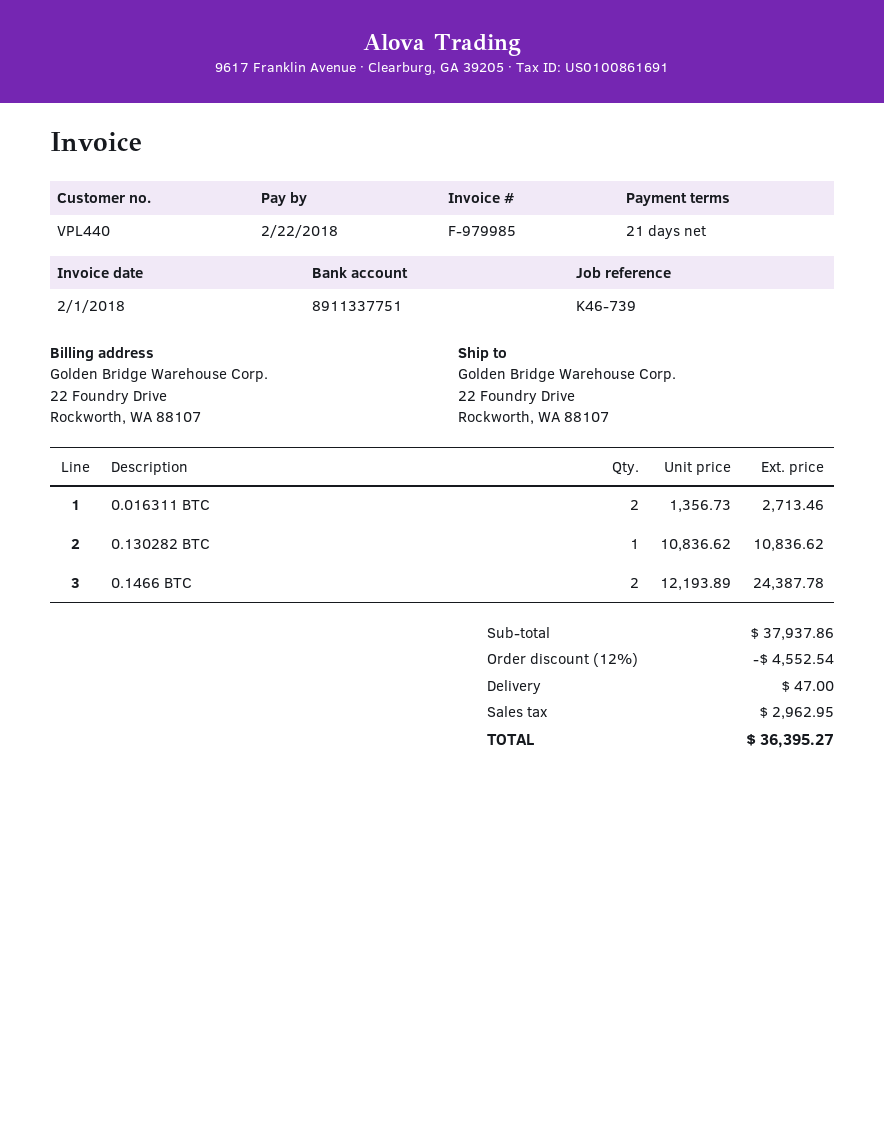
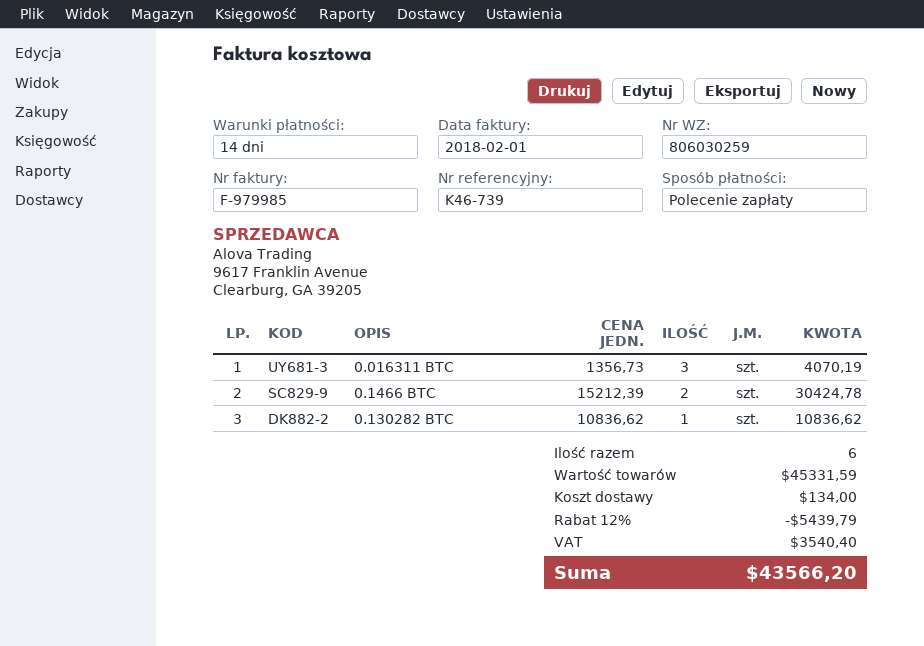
payment terms: 21 days -> 14 days
0.016311 BTC: 2 x 1356.73 = 2713.46 -> 3 x 1356.73 = 4070.19
0.1466 BTC: 2 x 12193.89 = 24387.78 -> 2 x 15212.39 = 30424.78
subtotal: 37937.86 -> 45331.59
discount: 12% = 4552.54 -> 12% = 5439.79
shipping: 47.00 -> 134.00
tax: 2962.95 -> 3540.40
total: 36395.27 -> 43566.20

